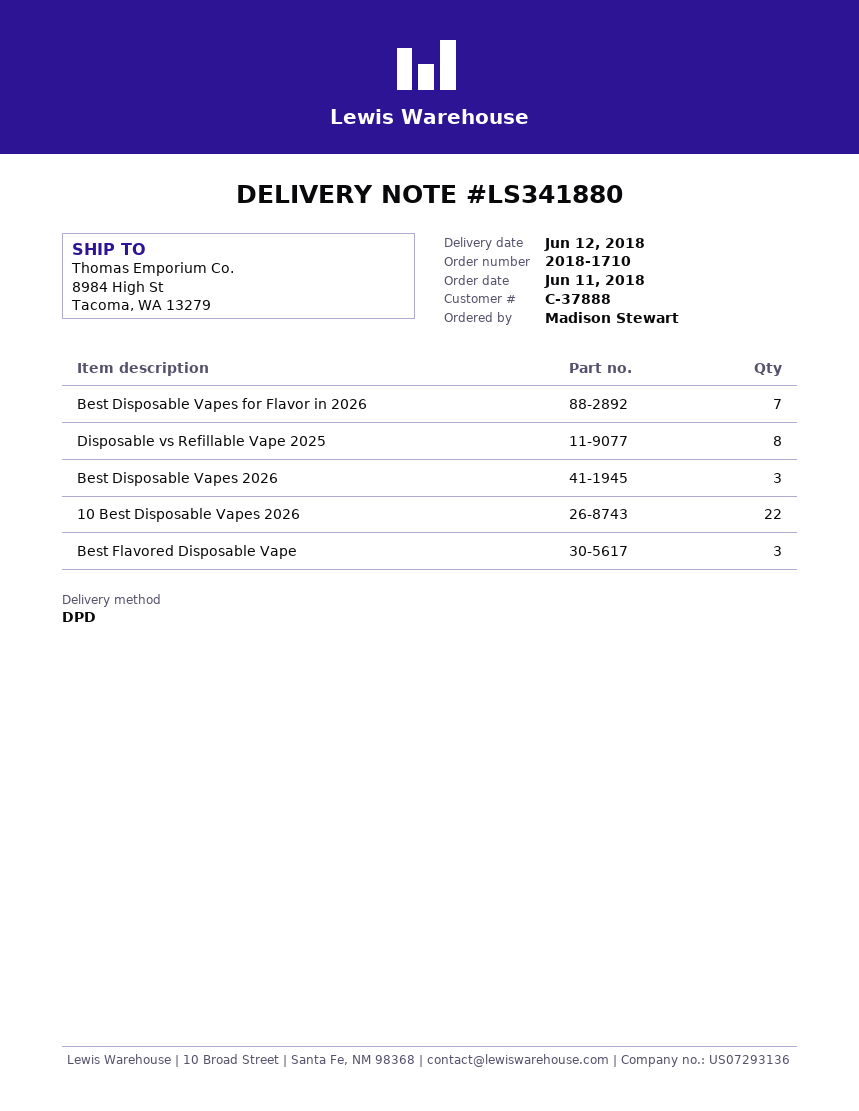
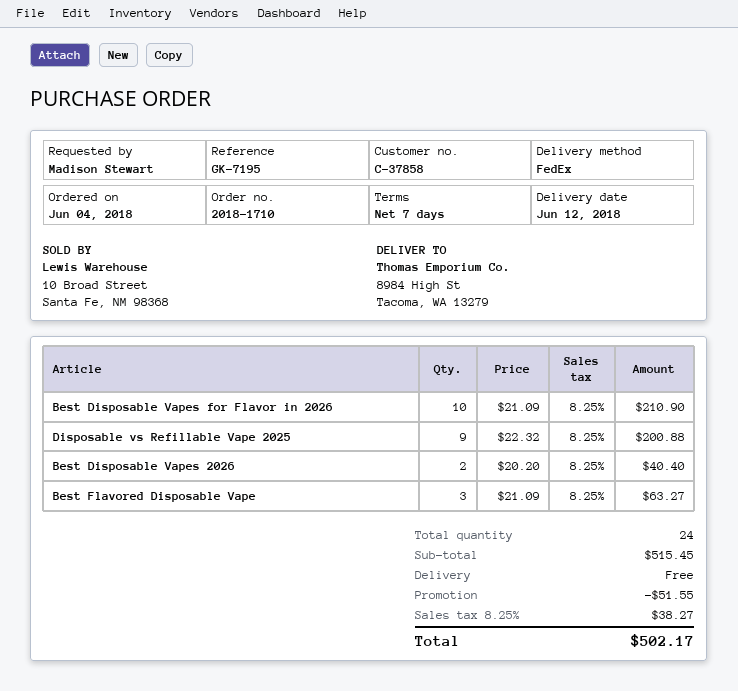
order date: 2018-06-11 -> 2018-06-04
customer number: C-37888 -> C-37858
shipping method: DPD -> FedEx
Best Disposable Vapes for Flavor in 2026: 7 -> 10
Disposable vs Refillable Vape 2025: 8 -> 9
Best Disposable Vapes 2026: 3 -> 2
10 Best Disposable Vapes 2026: 22 -> none

